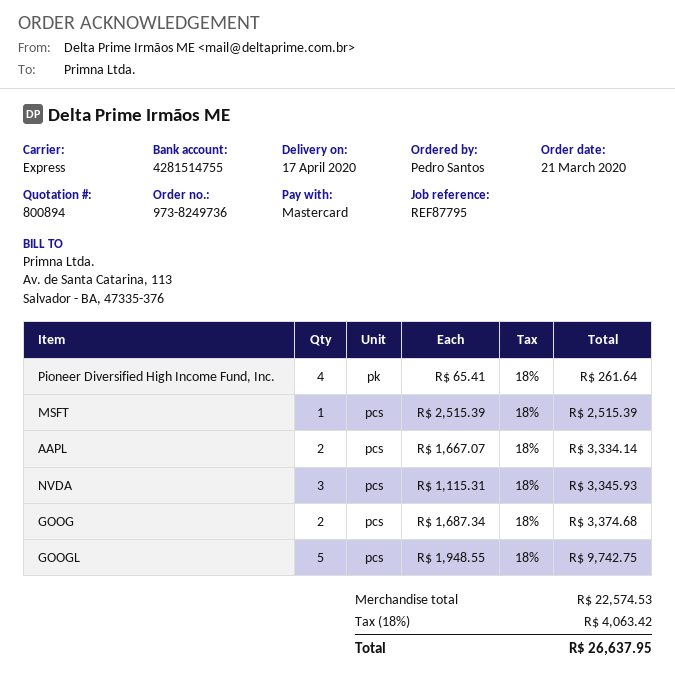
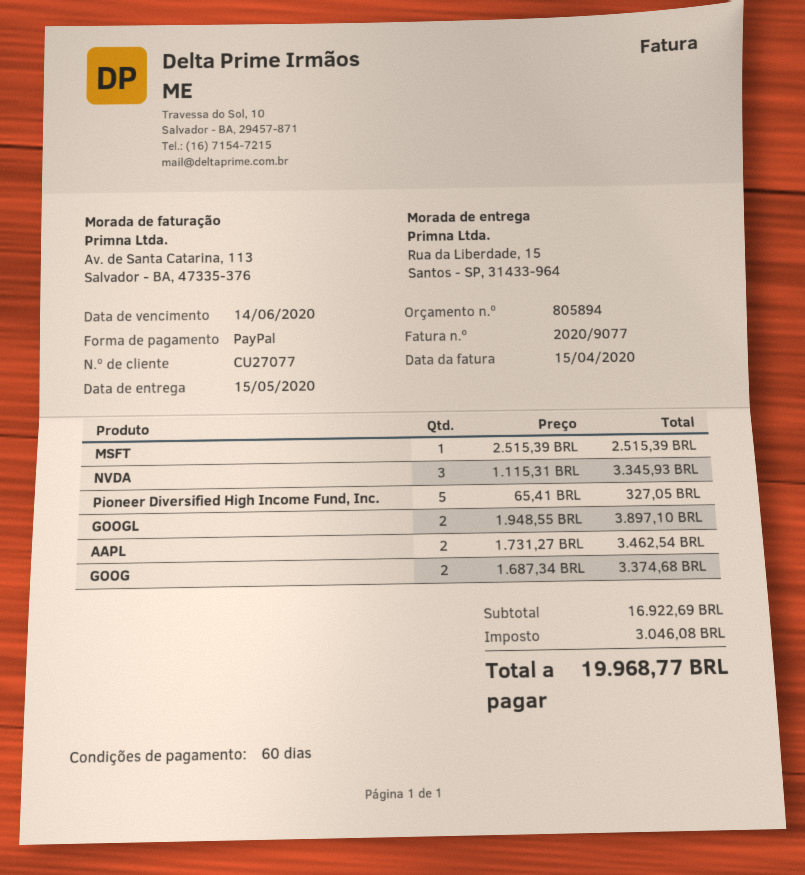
quote number: 800894 -> 805894
delivery date: 2020-04-17 -> 2020-05-15
payment method: Mastercard -> PayPal
Pioneer Diversified High Income Fund, Inc.: 4 x 65.41 = 261.64 -> 5 x 65.41 = 327.05
AAPL: 2 x 1667.07 = 3334.14 -> 2 x 1731.27 = 3462.54
GOOGL: 5 x 1948.55 = 9742.75 -> 2 x 1948.55 = 3897.10
subtotal: 22574.53 -> 16922.69
tax: 4063.42 -> 3046.08
total: 26637.95 -> 19968.77

